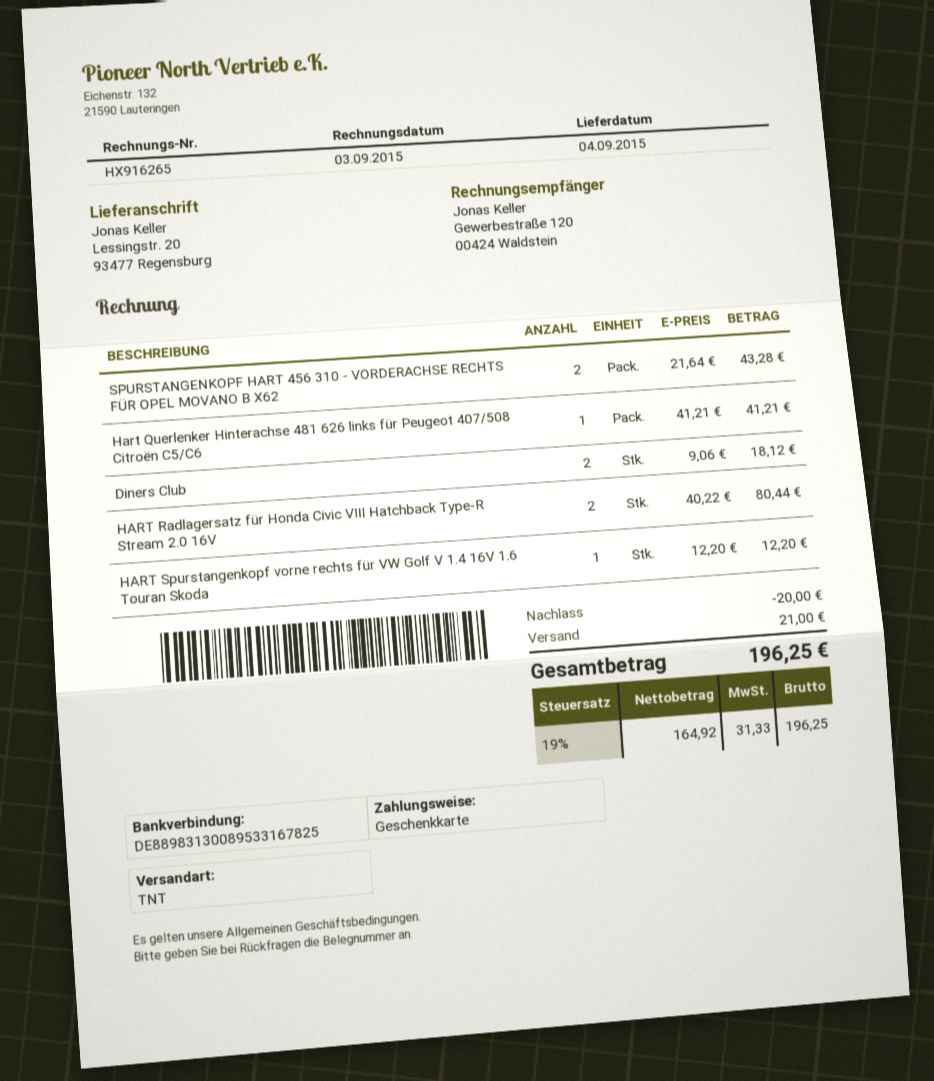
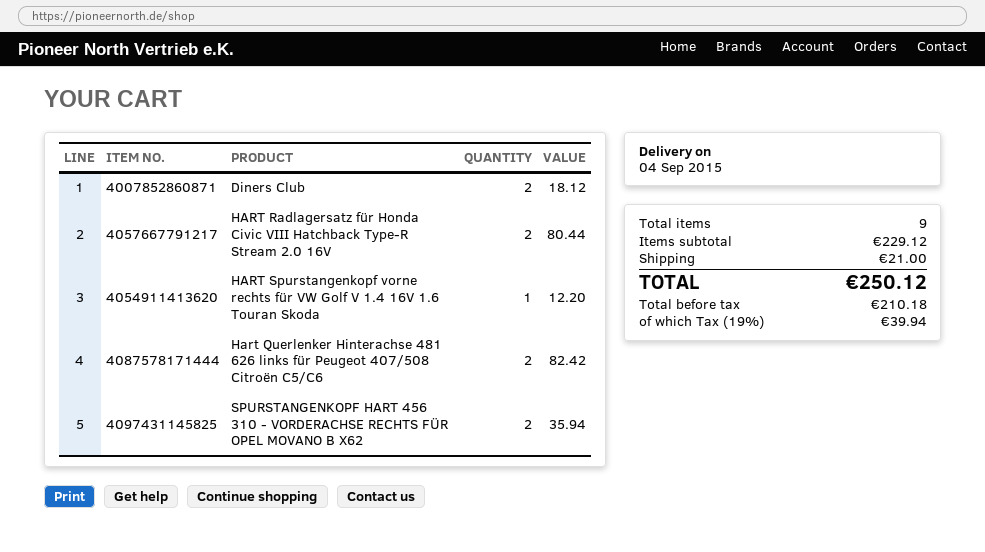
SPURSTANGENKOPF HART 456 310 - VORDERACHSE RECHTS FÜR OPEL MOVANO B X62: 2 for 43.28 -> 2 for 35.94
Hart Querlenker Hinterachse 481 626 links für Peugeot 407/508 Citroën C5/C6: 1 for 41.21 -> 2 for 82.42
discount: 20.00 -> none
net: 164.92 -> 210.18
tax: 19% = 31.33 -> 19% = 39.94
total: 196.25 -> 250.12

